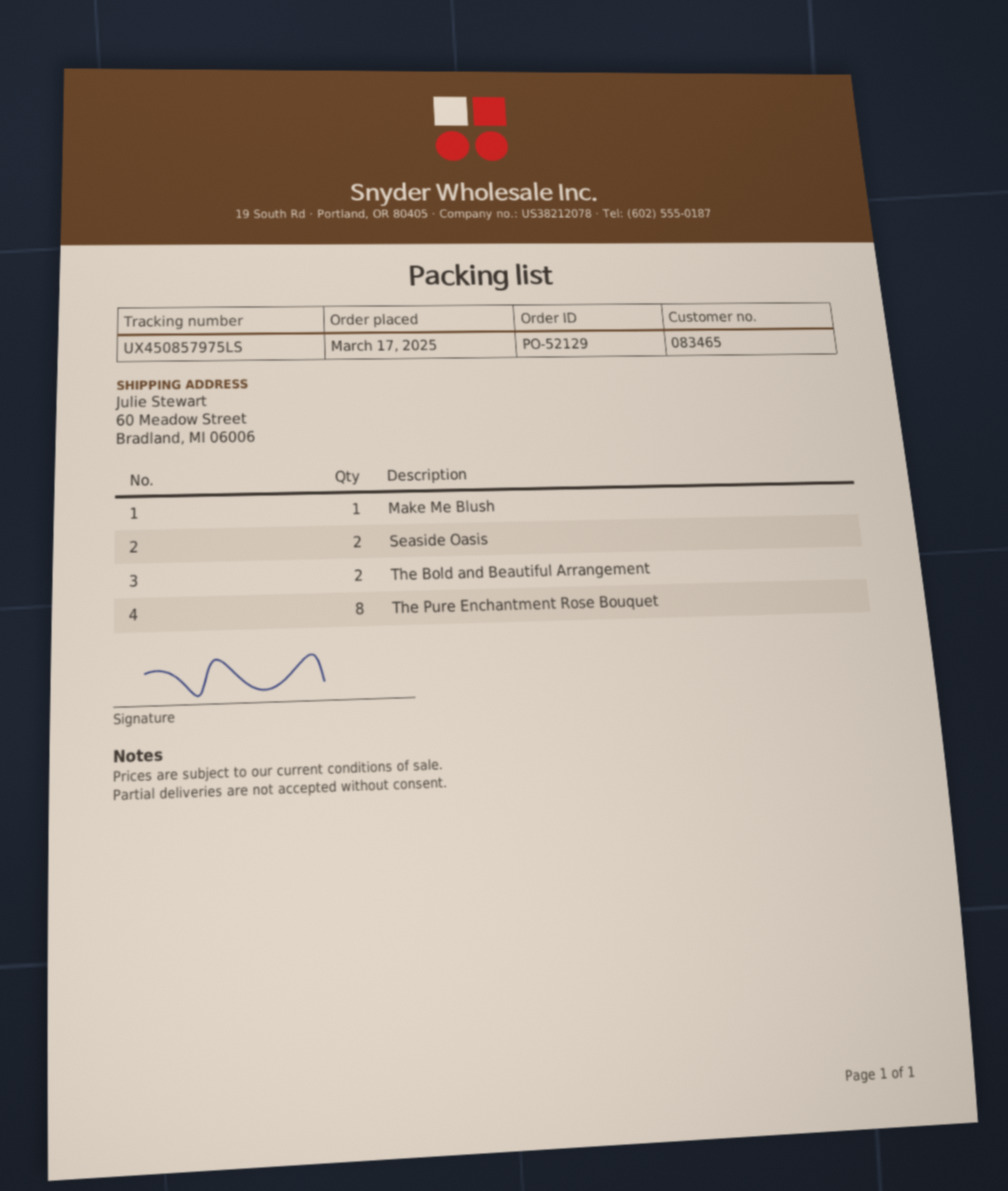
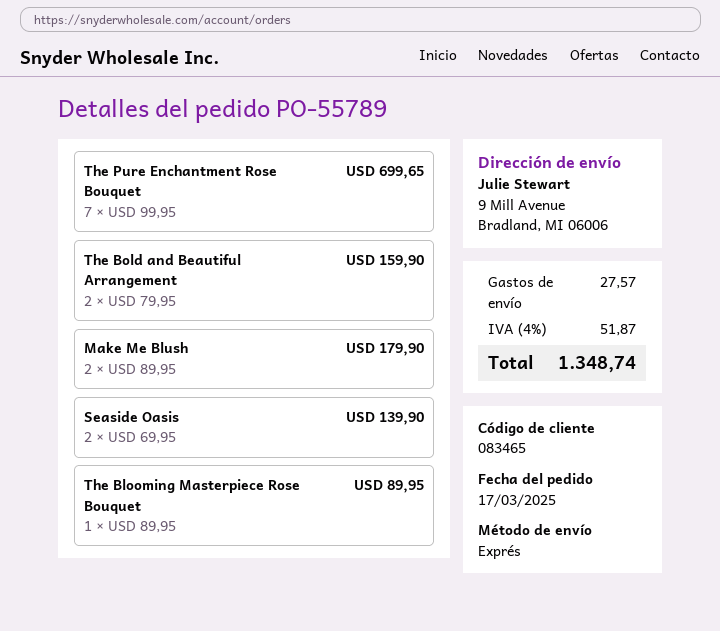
order number: PO-52129 -> PO-55789
ship to: 60 Meadow Street, Bradland, MI 06006 -> 9 Mill Avenue, Bradland, MI 06006
Make Me Blush: 1 -> 2
The Pure Enchantment Rose Bouquet: 8 -> 7
The Blooming Masterpiece Rose Bouquet: none -> 1

